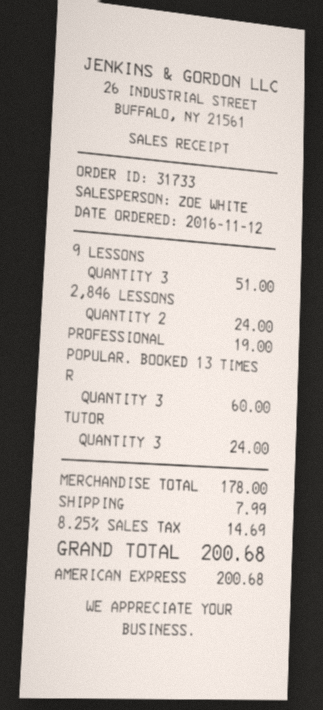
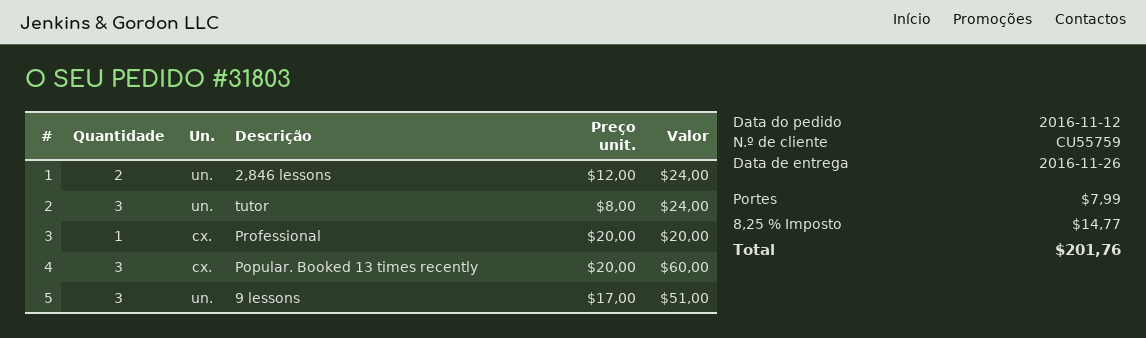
order number: 31733 -> 31803
PROFESSIONAL: 1 for 19.00 -> 1 for 20.00
tax: 8.25% = 14.69 -> 8.25% = 14.77
total: 200.68 -> 201.76

